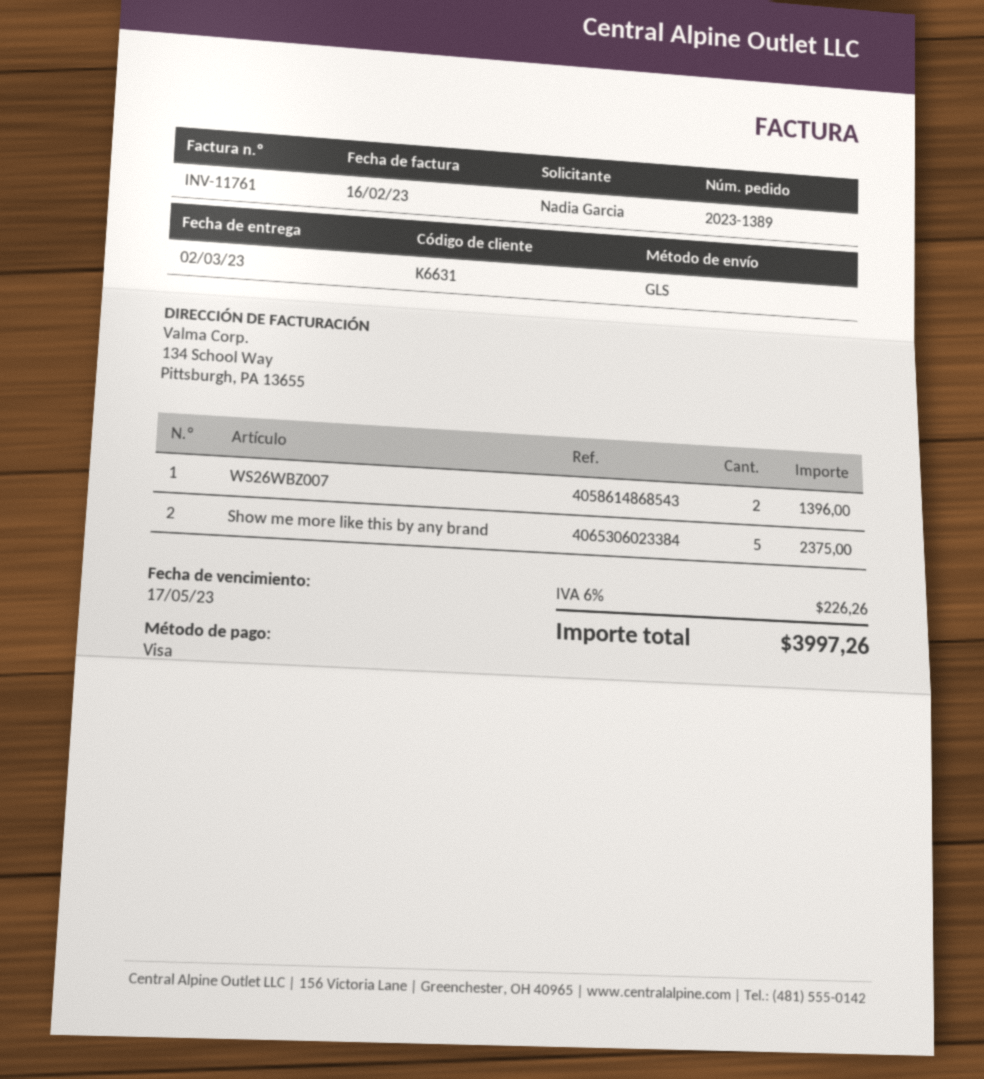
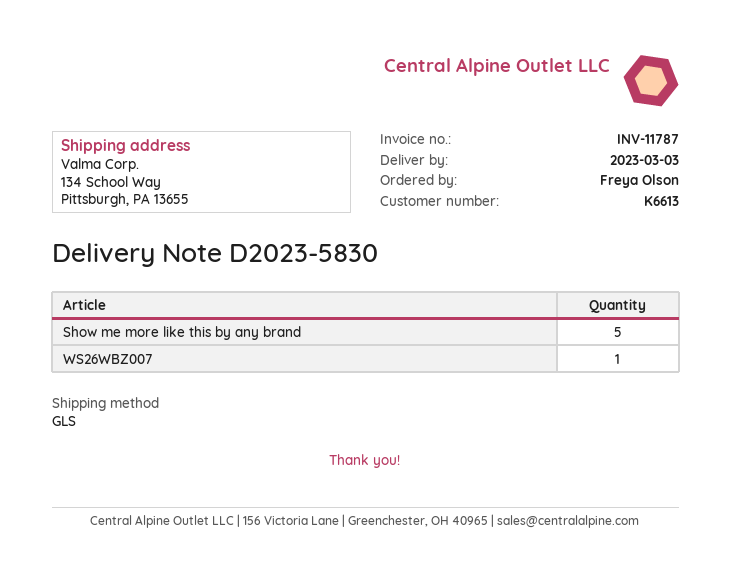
delivery date: 2023-03-02 -> 2023-03-03
invoice number: INV-11761 -> INV-11787
customer number: K6631 -> K6613
ordered by: Nadia Garcia -> Freya Olson
WS26WBZ007: 2 -> 1

